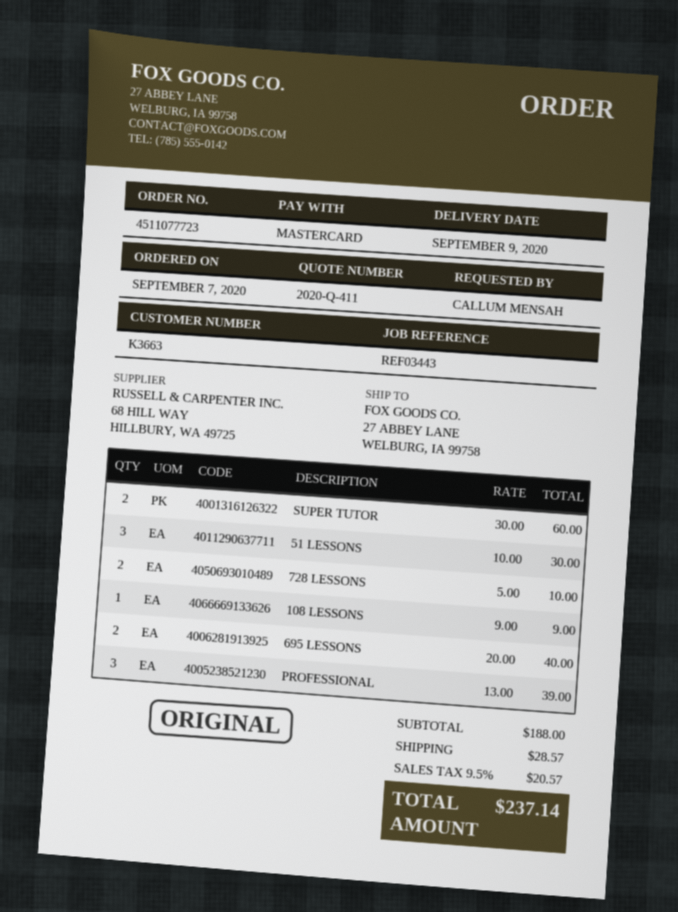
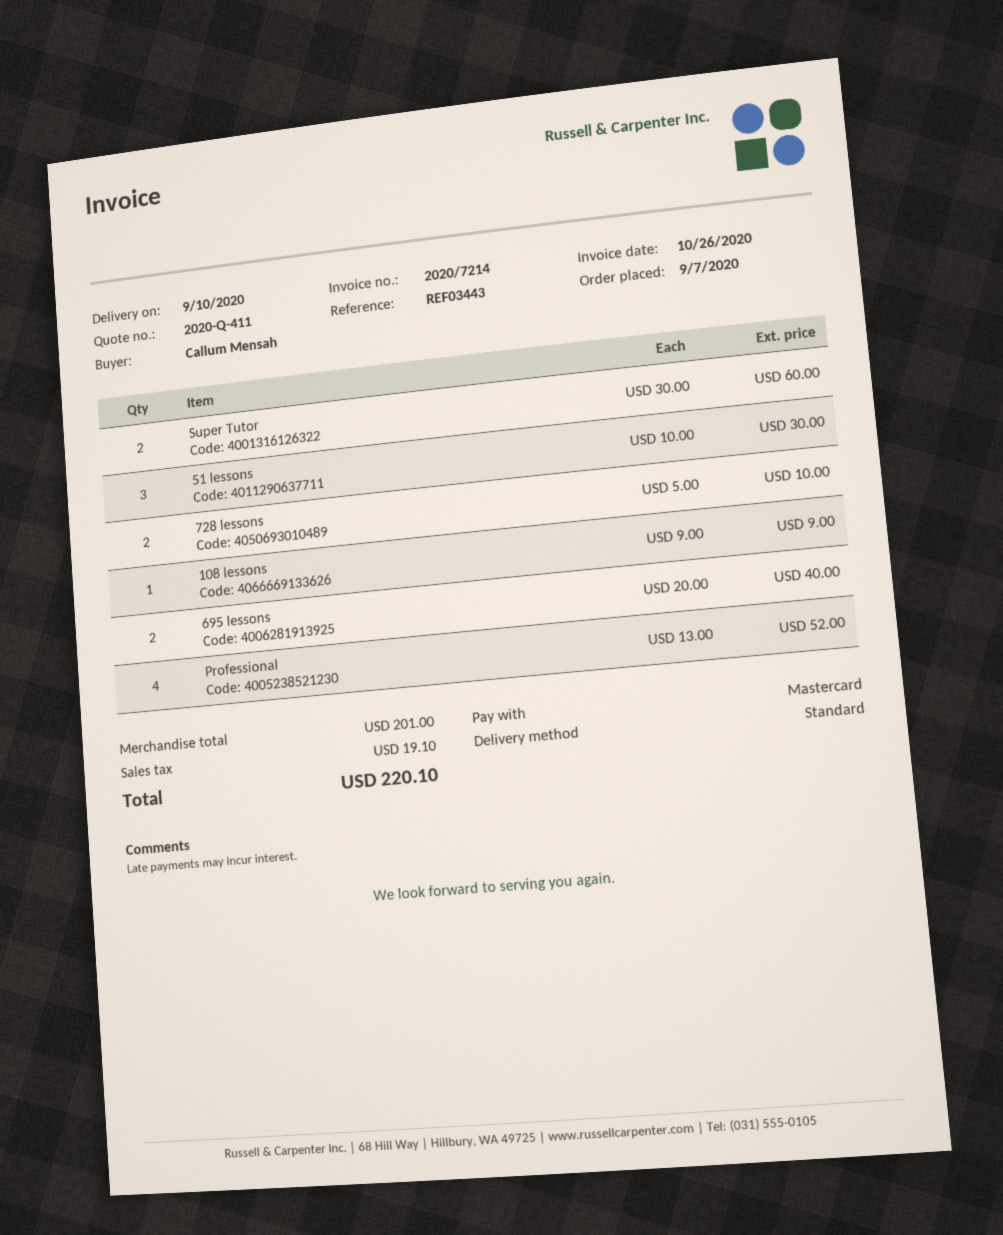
delivery date: 2020-09-09 -> 2020-09-10
PROFESSIONAL: 3 x 13.00 = 39.00 -> 4 x 13.00 = 52.00
subtotal: 188.00 -> 201.00
shipping: 28.57 -> none
tax: 20.57 -> 19.10
total: 237.14 -> 220.10

